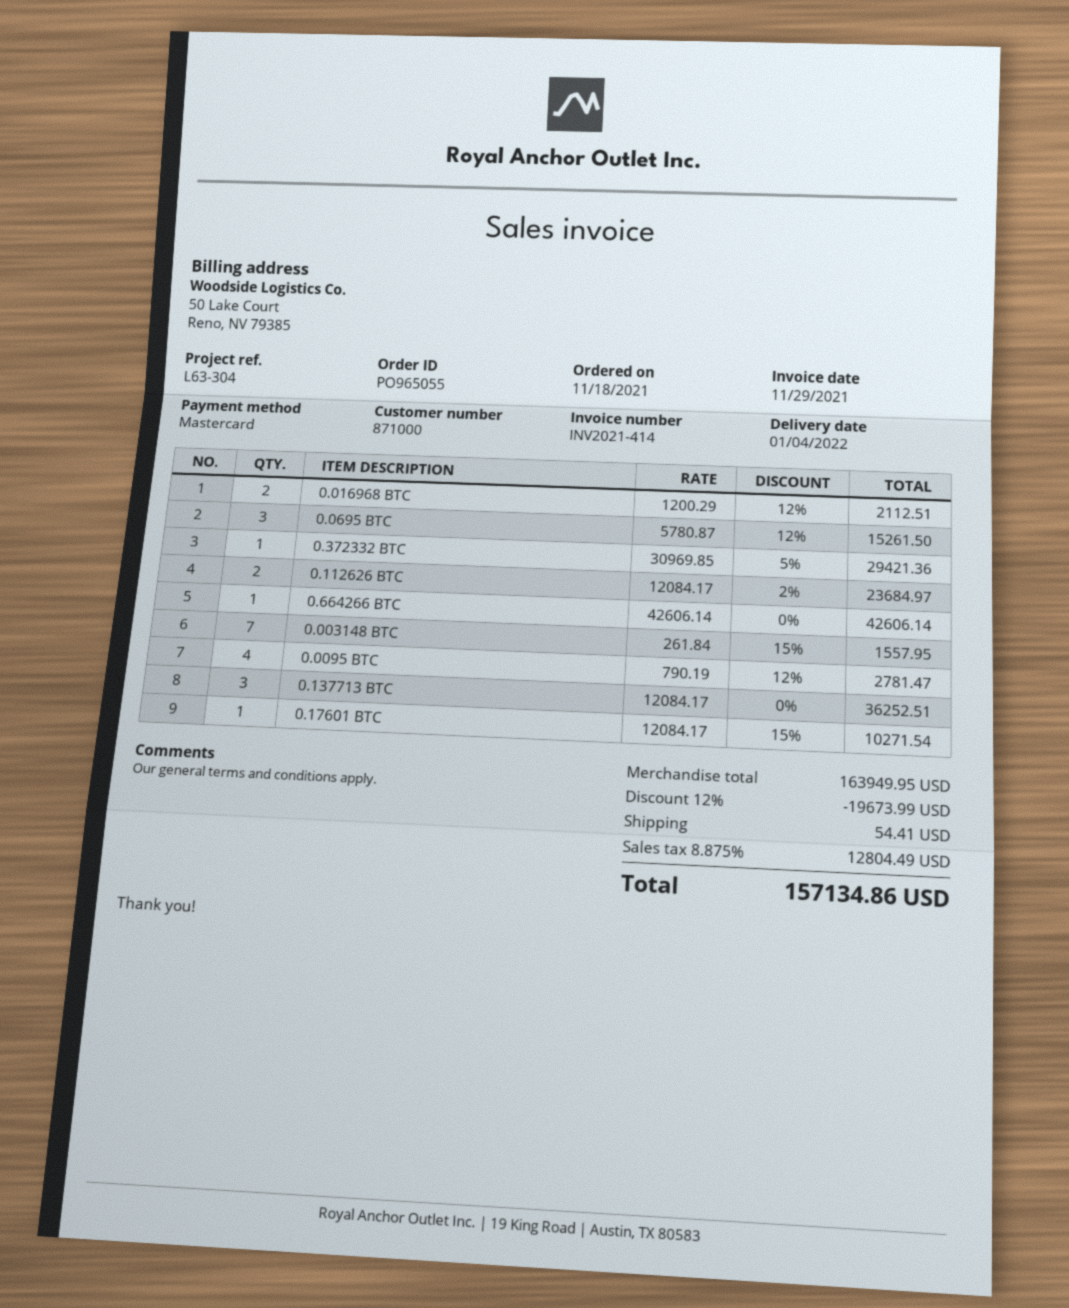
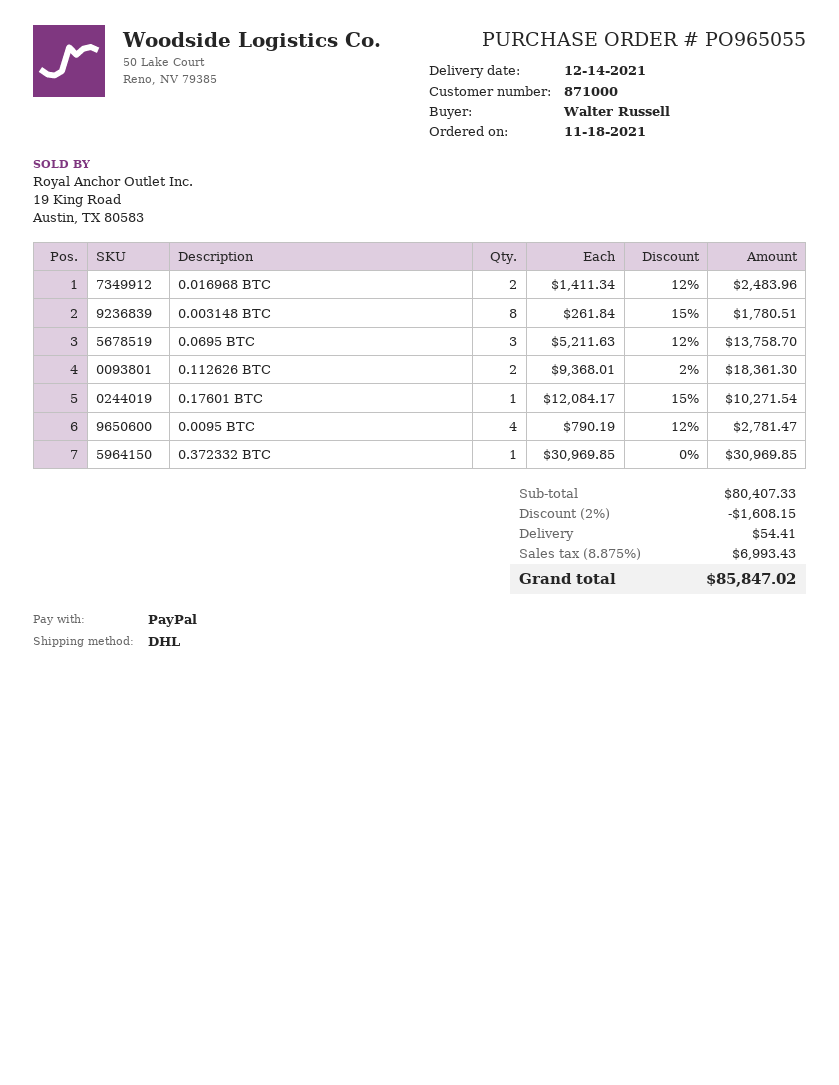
delivery date: 2022-01-04 -> 2021-12-14
payment method: Mastercard -> PayPal
0.016968 BTC: 2 x 1200.29 - 12% = 2112.51 -> 2 x 1411.34 - 12% = 2483.96
0.0695 BTC: 3 x 5780.87 - 12% = 15261.50 -> 3 x 5211.63 - 12% = 13758.70
0.372332 BTC: 1 x 30969.85 - 5% = 29421.36 -> 1 x 30969.85 = 30969.85
0.112626 BTC: 2 x 12084.17 - 2% = 23684.97 -> 2 x 9368.01 - 2% = 18361.30
0.664266 BTC: 1 x 42606.14 = 42606.14 -> none
0.003148 BTC: 7 x 261.84 - 15% = 1557.95 -> 8 x 261.84 - 15% = 1780.51
0.137713 BTC: 3 x 12084.17 = 36252.51 -> none
subtotal: 163949.95 -> 80407.33
discount: 12% = 19673.99 -> 2% = 1608.15
tax: 8.875% = 12804.49 -> 8.875% = 6993.43
total: 157134.86 -> 85847.02

